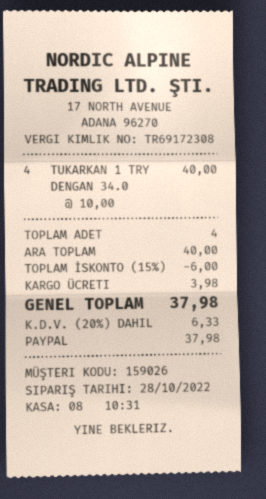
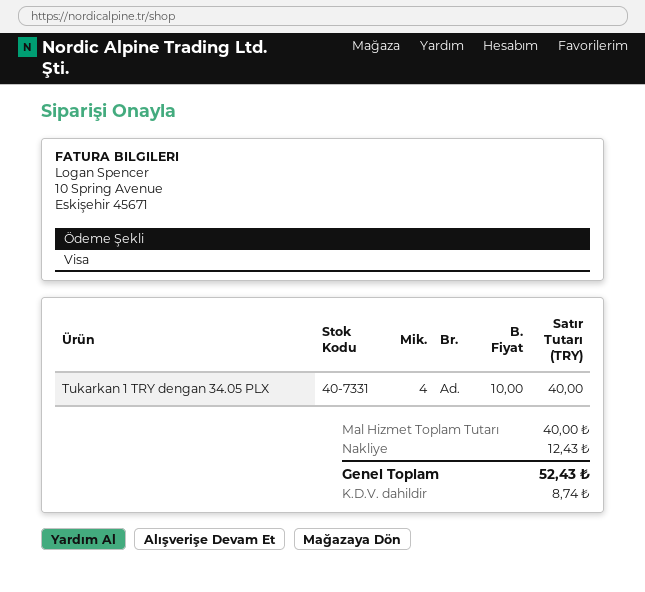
payment method: PayPal -> Visa
discount: 15% = 6.00 -> none
shipping: 3.98 -> 12.43
tax: 6.33 -> 8.74
total: 37.98 -> 52.43

